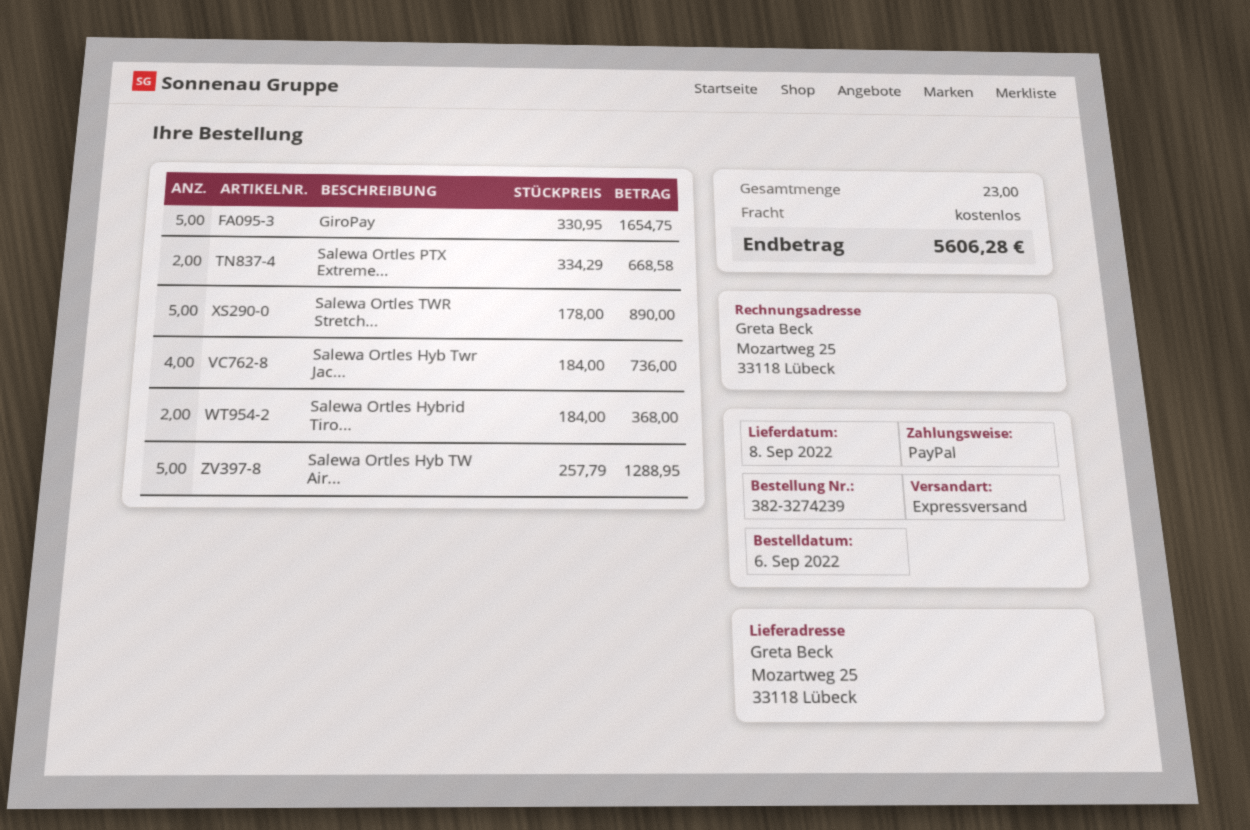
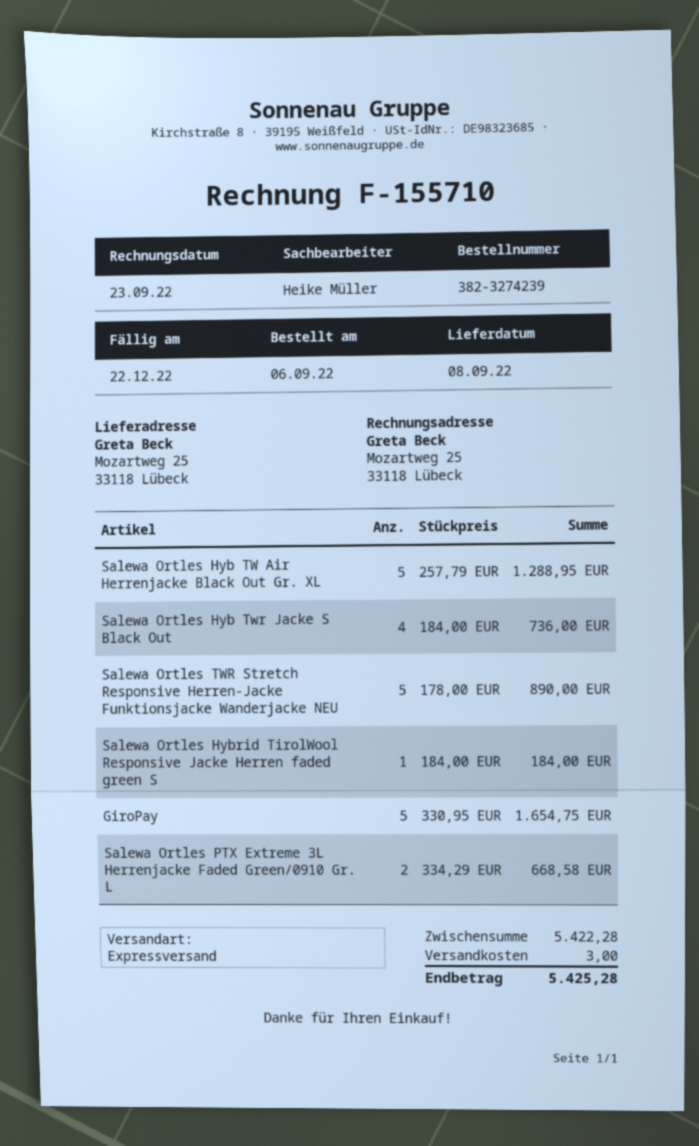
Salewa Ortles Hybrid Tiro...: 2 x 184.00 = 368.00 -> 1 x 184.00 = 184.00
shipping: 0.00 -> 3.00
total: 5606.28 -> 5425.28

